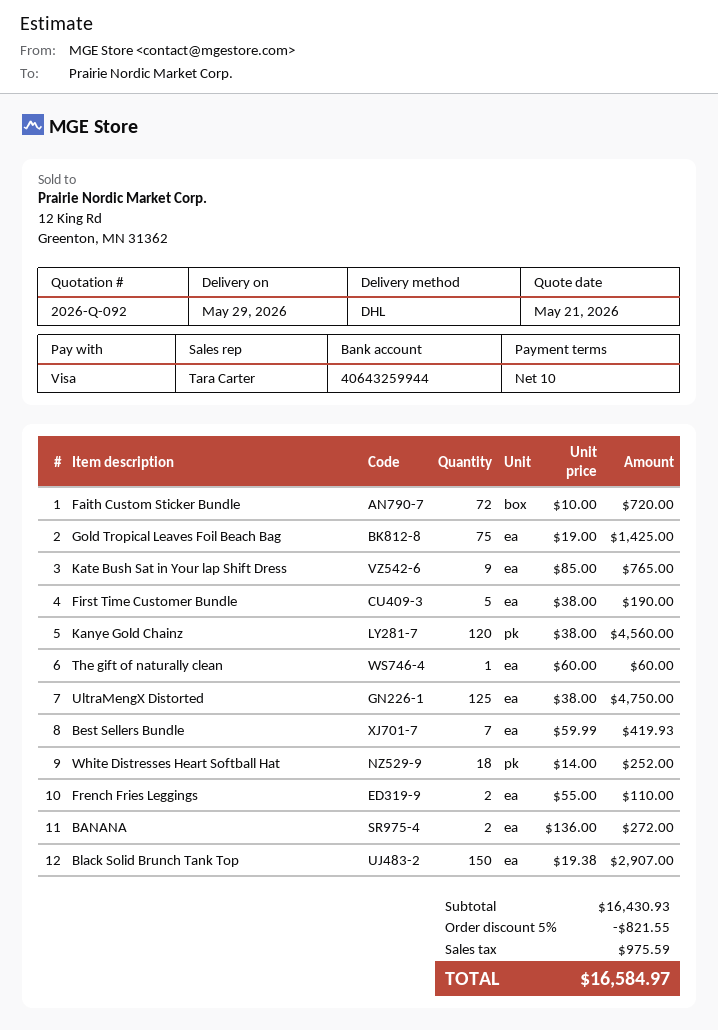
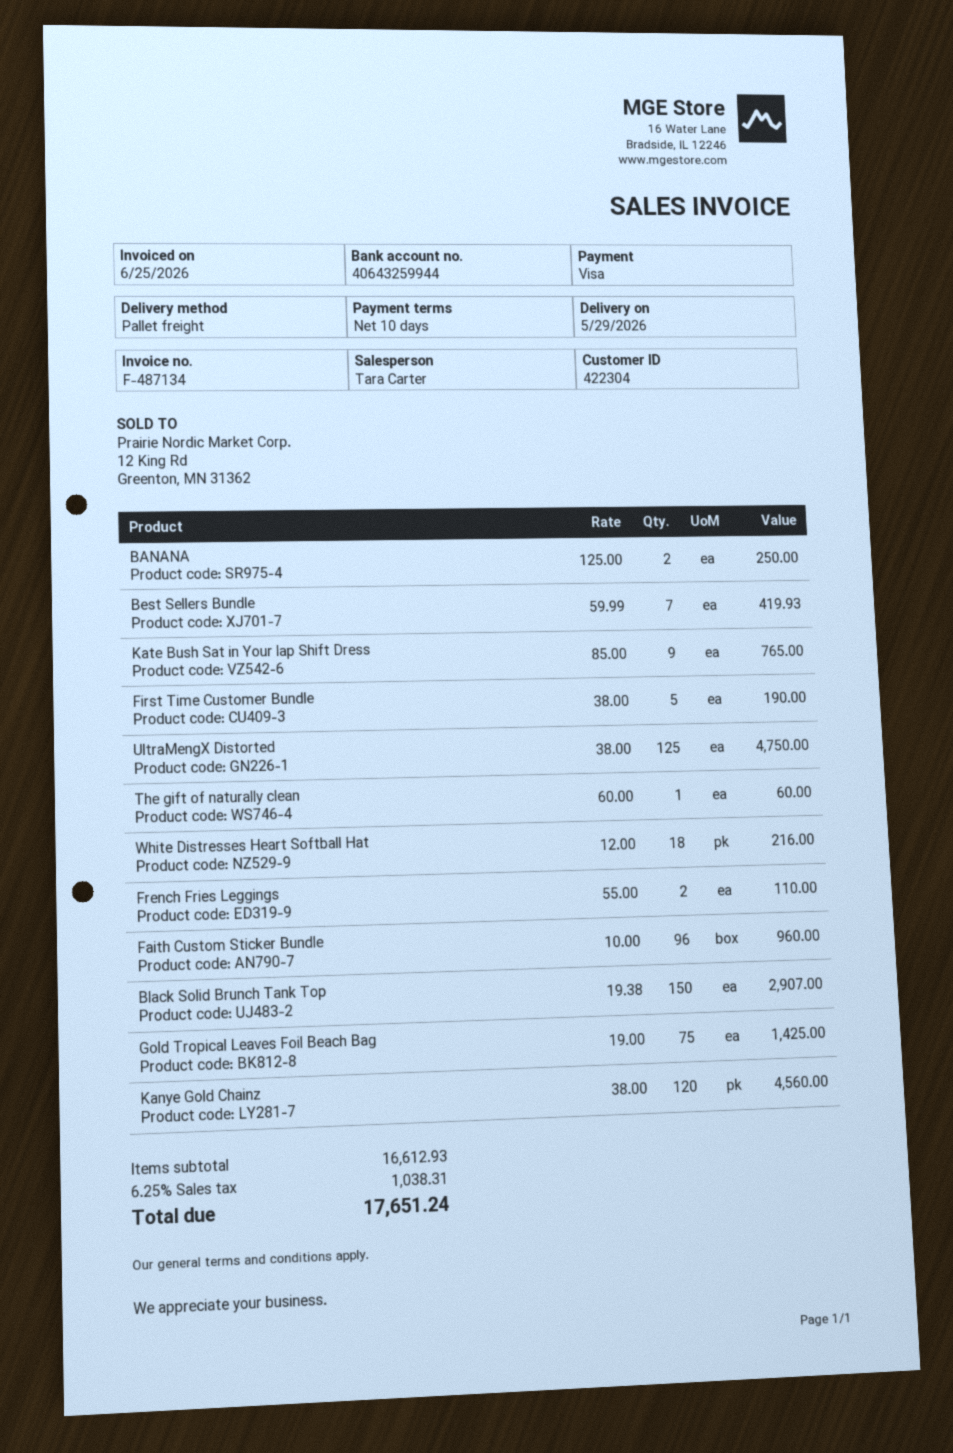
shipping method: DHL -> pallet freight
Faith Custom Sticker Bundle: 72 x 10.00 = 720.00 -> 96 x 10.00 = 960.00
White Distresses Heart Softball Hat: 18 x 14.00 = 252.00 -> 18 x 12.00 = 216.00
BANANA: 2 x 136.00 = 272.00 -> 2 x 125.00 = 250.00
subtotal: 16430.93 -> 16612.93
discount: 5% = 821.55 -> none
tax: 975.59 -> 1038.31
total: 16584.97 -> 17651.24

